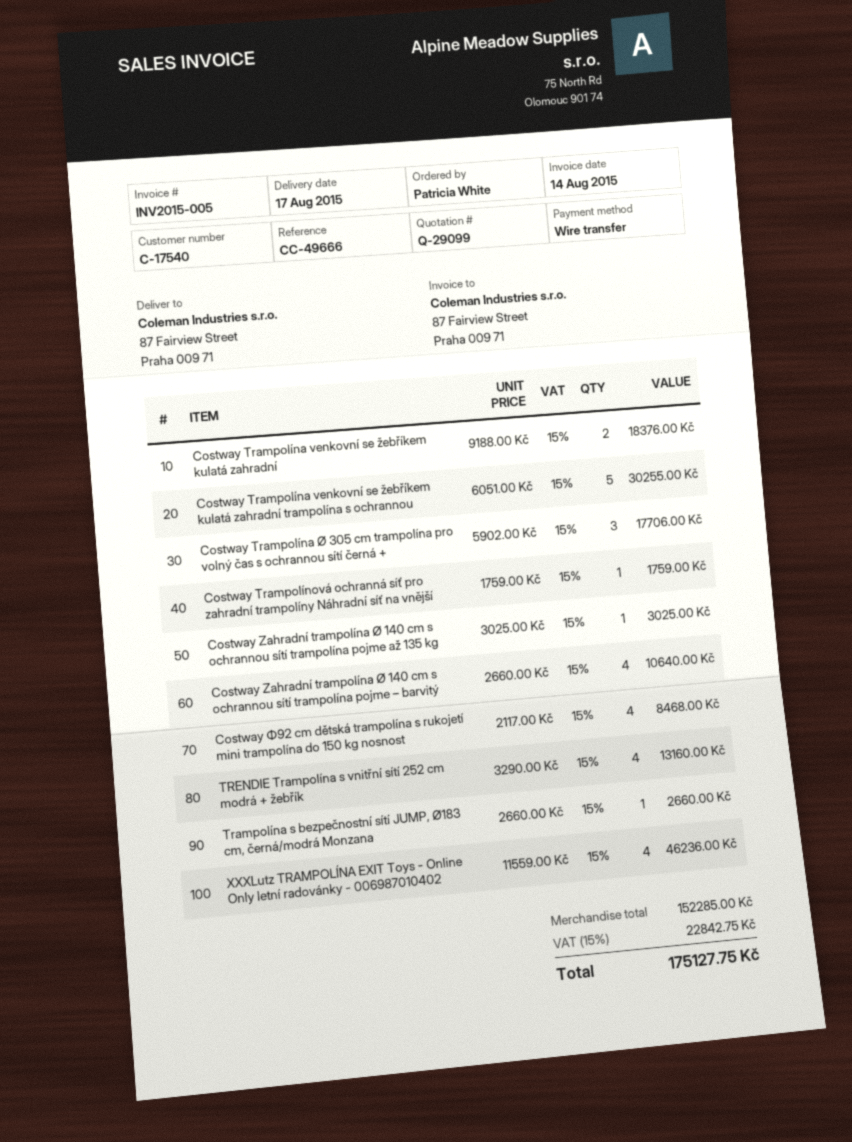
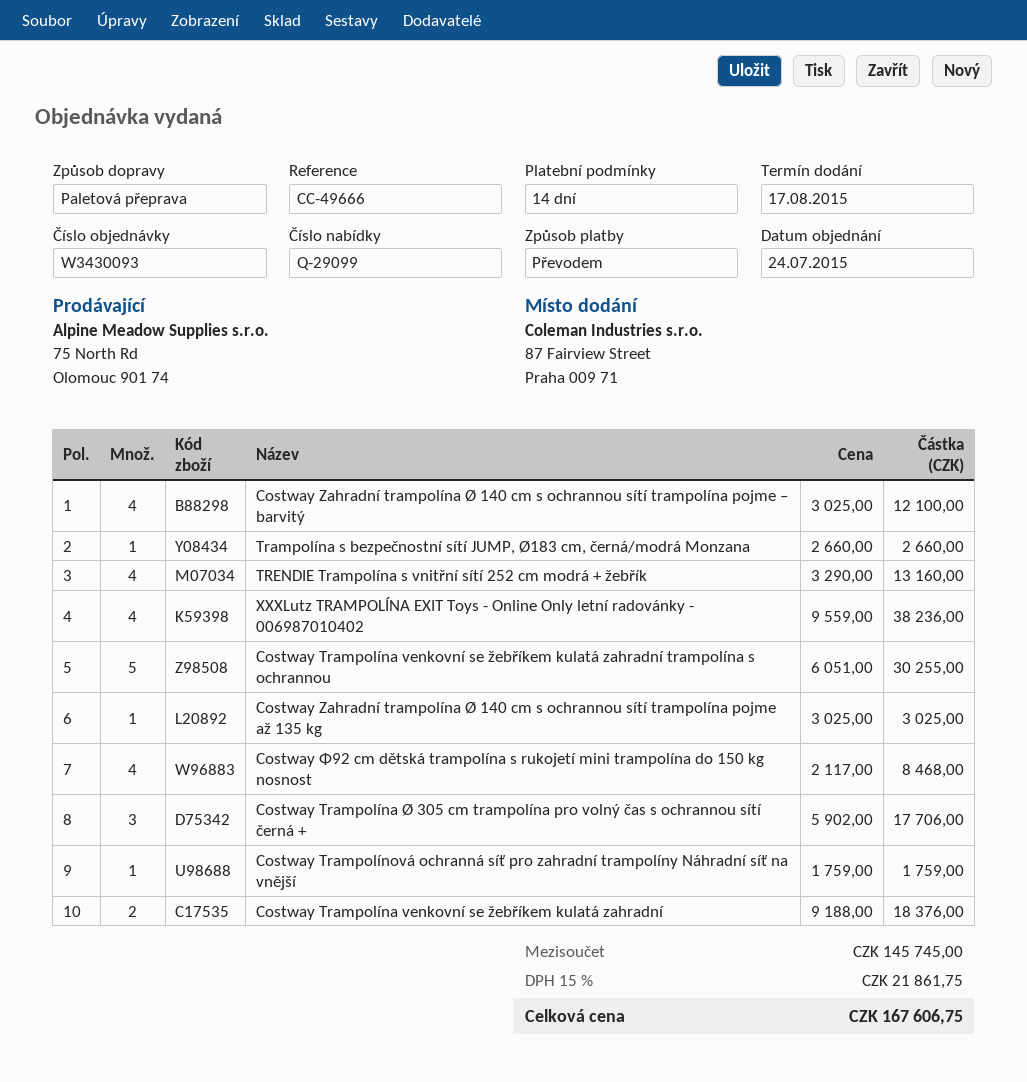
Costway Zahradní trampolína Ø 140 cm s ochrannou sítí trampolína pojme – barvitý: 4 x 2660.00 = 10640.00 -> 4 x 3025.00 = 12100.00
XXXLutz TRAMPOLÍNA EXIT Toys - Online Only letní radovánky - 006987010402: 4 x 11559.00 = 46236.00 -> 4 x 9559.00 = 38236.00
subtotal: 152285.00 -> 145745.00
tax: 15% = 22842.75 -> 15% = 21861.75
total: 175127.75 -> 167606.75

